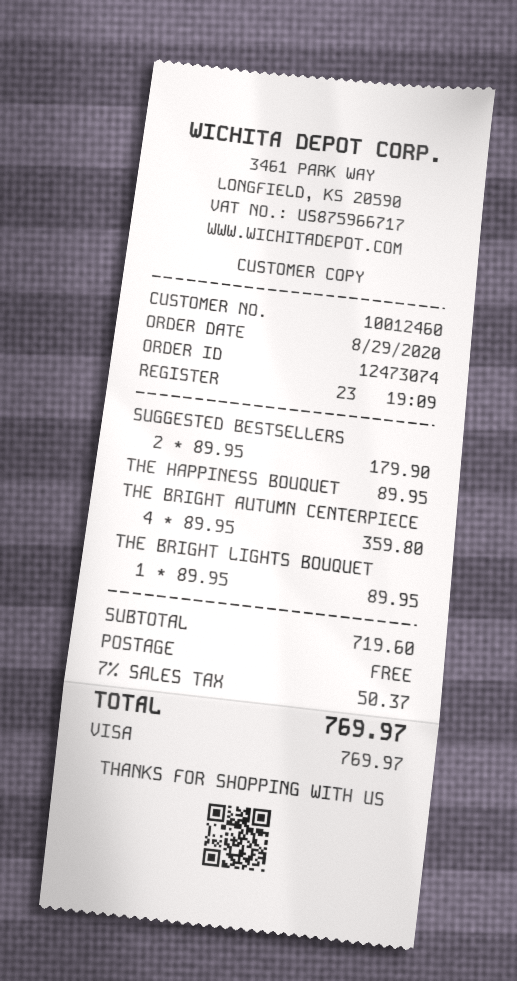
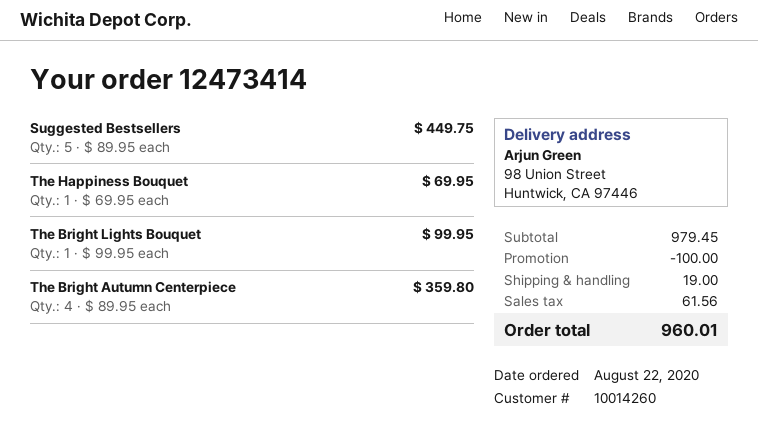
order number: 12473074 -> 12473414
order date: 2020-08-29 -> 2020-08-22
customer number: 10012460 -> 10014260
SUGGESTED BESTSELLERS: 2 x 89.95 = 179.90 -> 5 x 89.95 = 449.75
THE HAPPINESS BOUQUET: 1 x 89.95 = 89.95 -> 1 x 69.95 = 69.95
THE BRIGHT LIGHTS BOUQUET: 1 x 89.95 = 89.95 -> 1 x 99.95 = 99.95
subtotal: 719.60 -> 979.45
discount: none -> 100.00
shipping: 0.00 -> 19.00
tax: 50.37 -> 61.56
total: 769.97 -> 960.01

